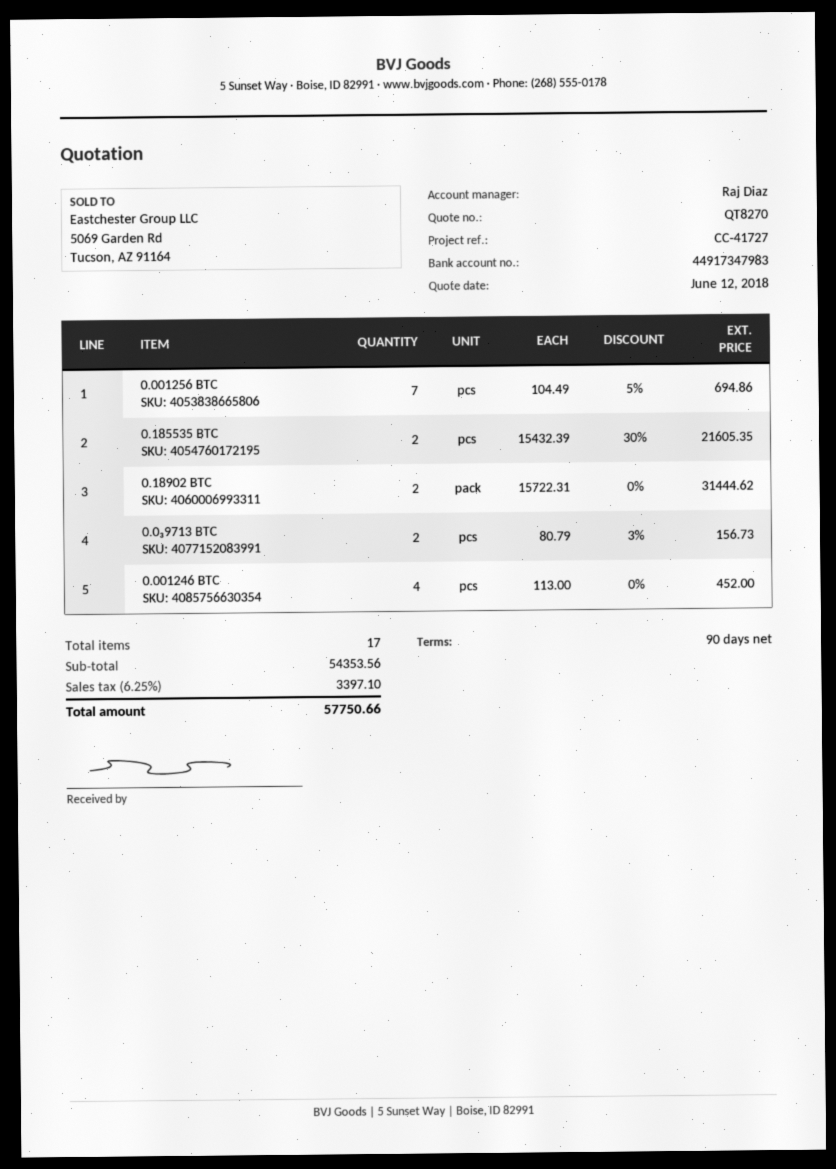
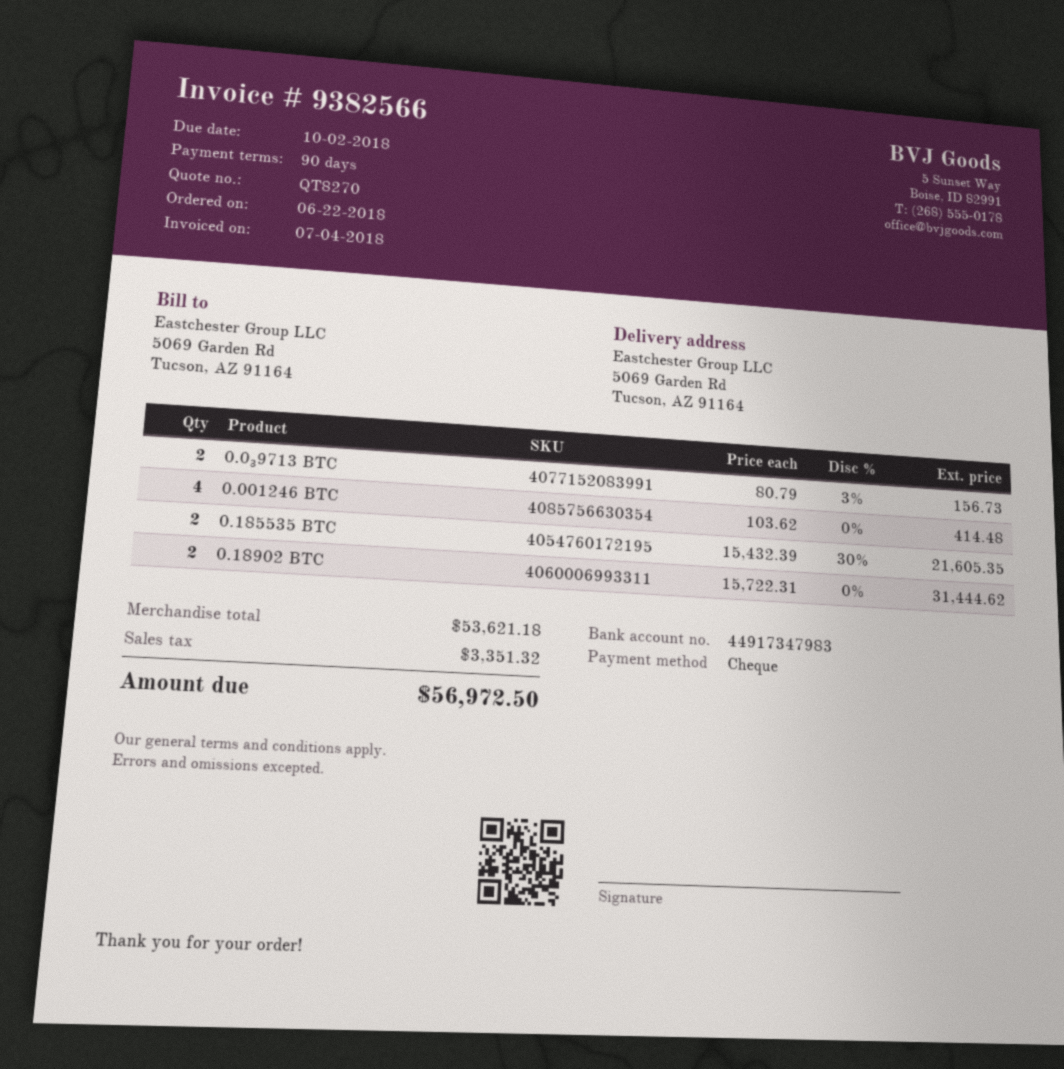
0.001256 BTC: 7 x 104.49 - 5% = 694.86 -> none
0.001246 BTC: 4 x 113.00 = 452.00 -> 4 x 103.62 = 414.48
subtotal: 54353.56 -> 53621.18
tax: 3397.10 -> 3351.32
total: 57750.66 -> 56972.50

